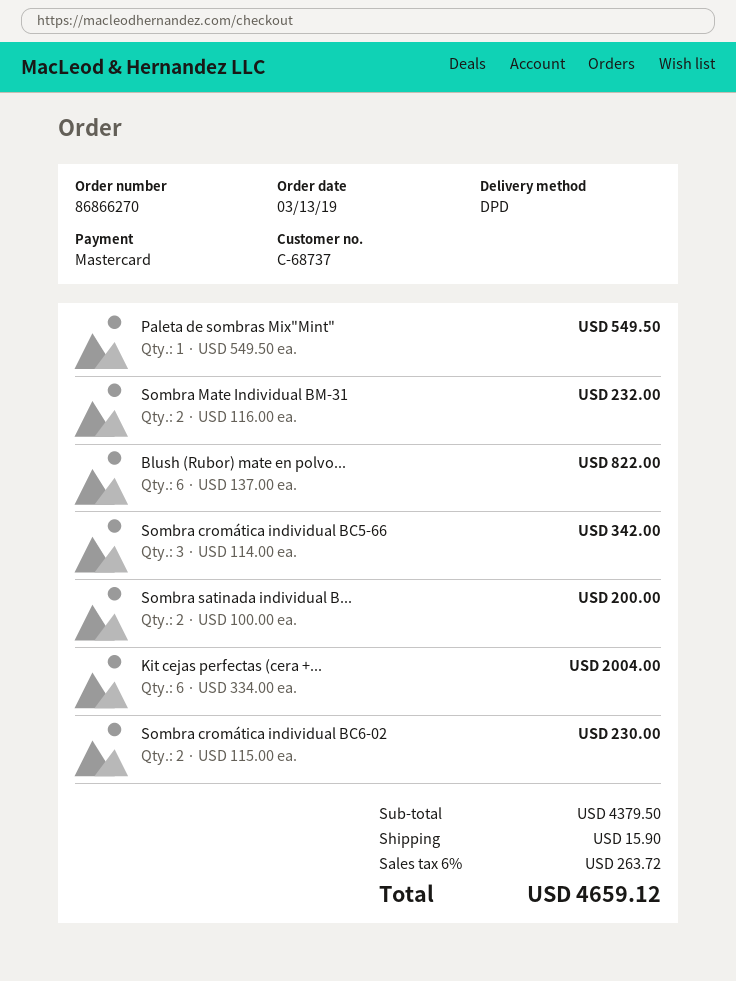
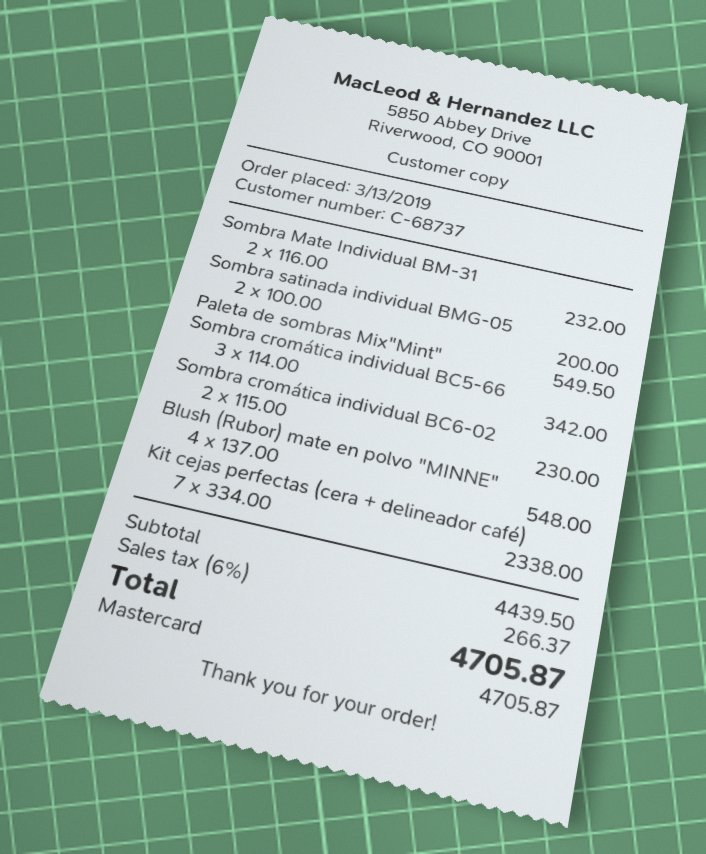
Blush (Rubor) mate en polvo...: 6 x 137.00 = 822.00 -> 4 x 137.00 = 548.00
Kit cejas perfectas (cera +...: 6 x 334.00 = 2004.00 -> 7 x 334.00 = 2338.00
subtotal: 4379.50 -> 4439.50
shipping: 15.90 -> none
tax: 6% = 263.72 -> 6% = 266.37
total: 4659.12 -> 4705.87

